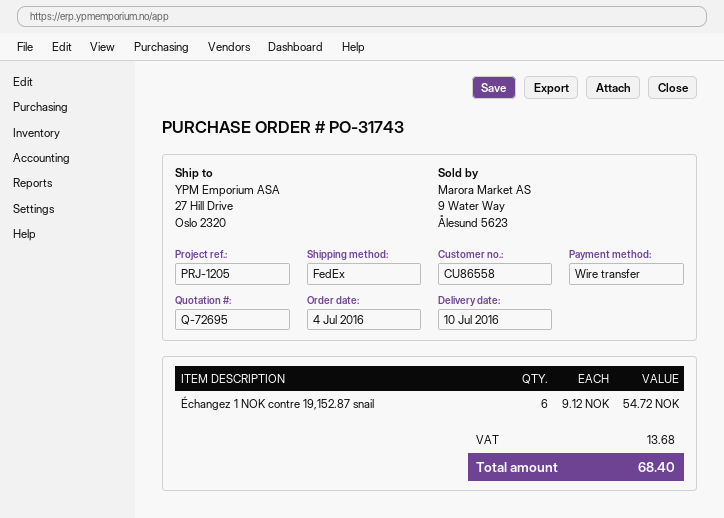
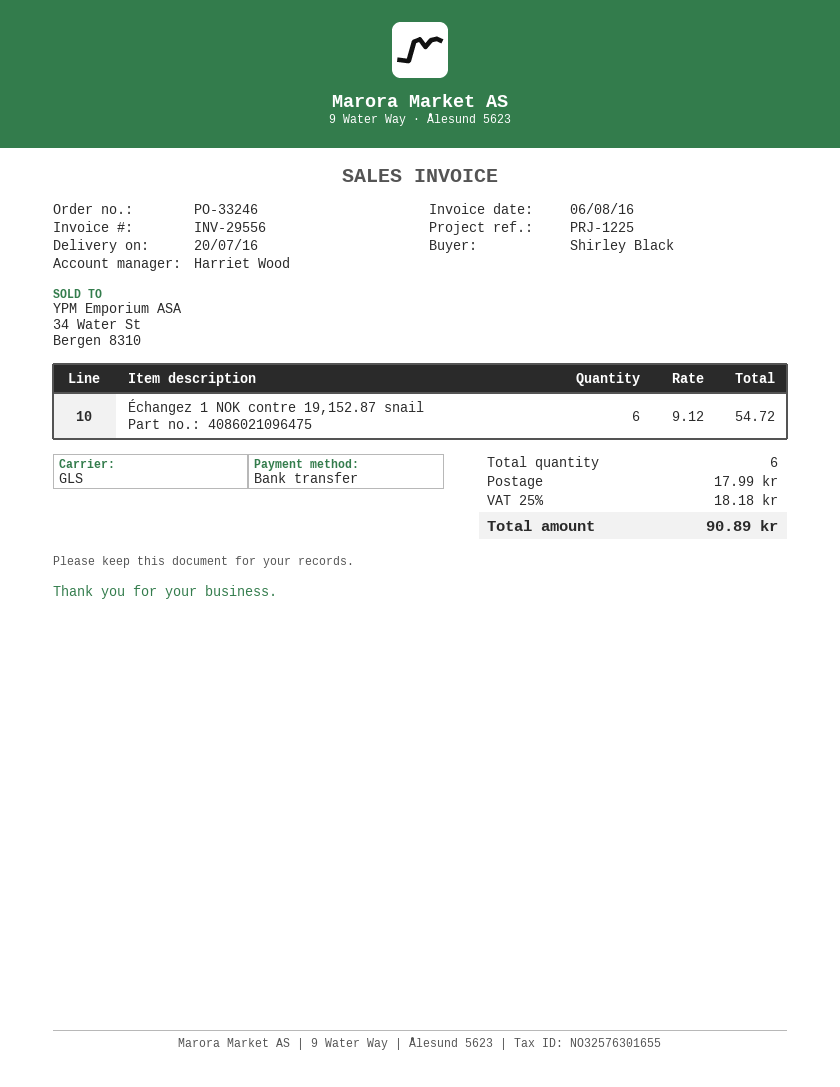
order number: PO-31743 -> PO-33246
delivery date: 2016-07-10 -> 2016-07-20
reference: PRJ-1205 -> PRJ-1225
shipping method: FedEx -> GLS
shipping: none -> 17.99
tax: 13.68 -> 18.18
total: 68.40 -> 90.89

